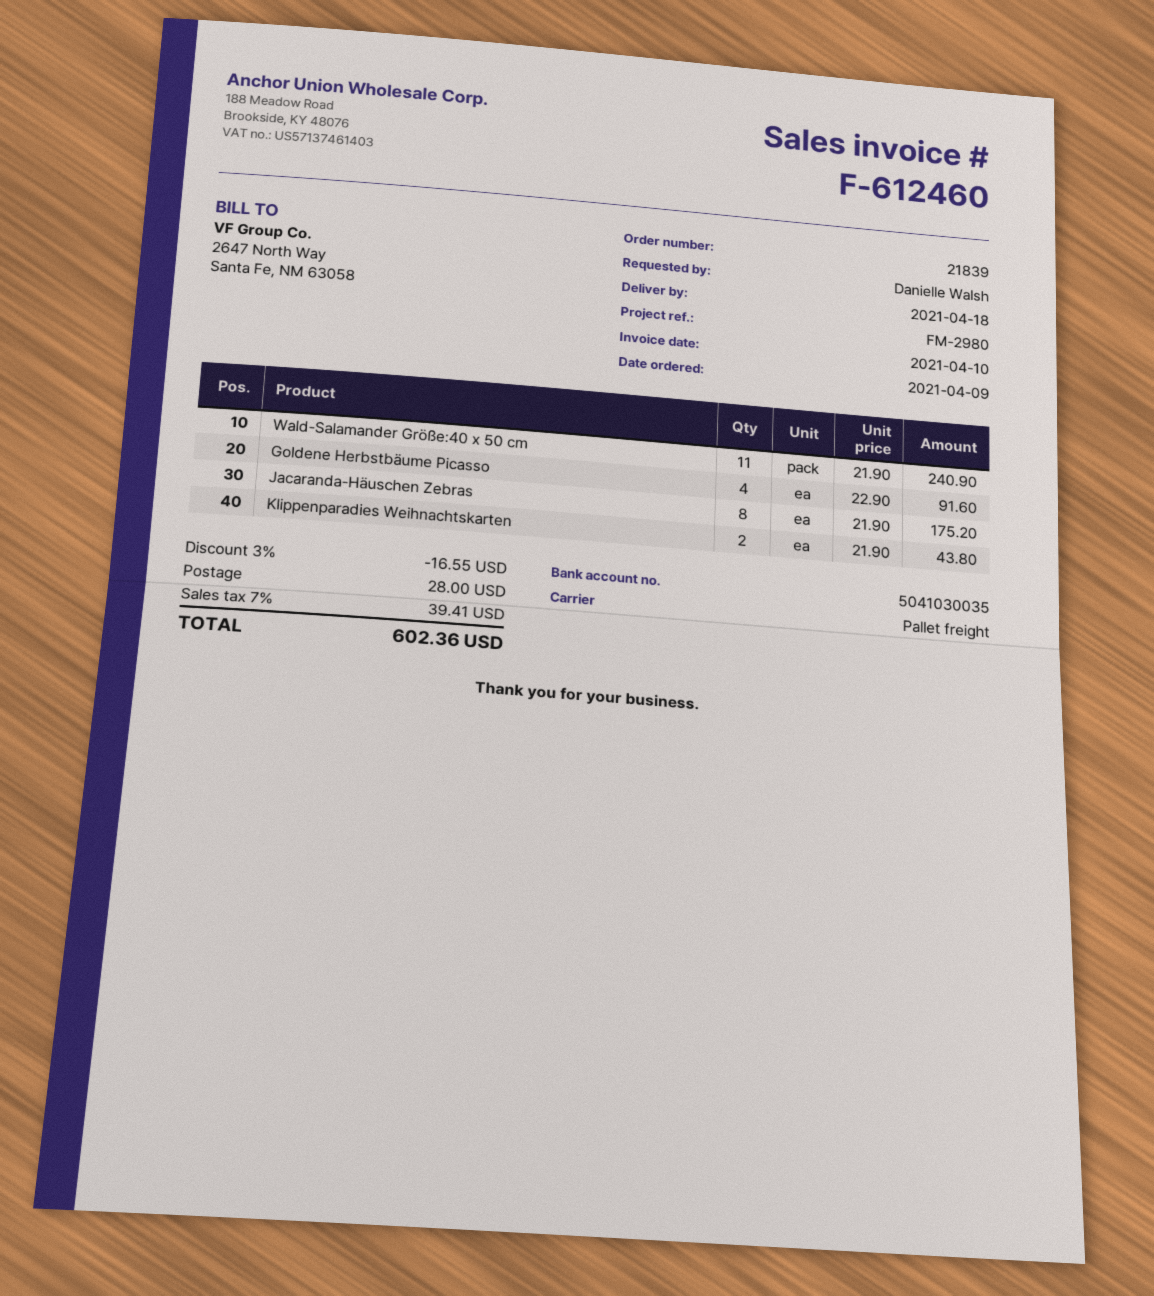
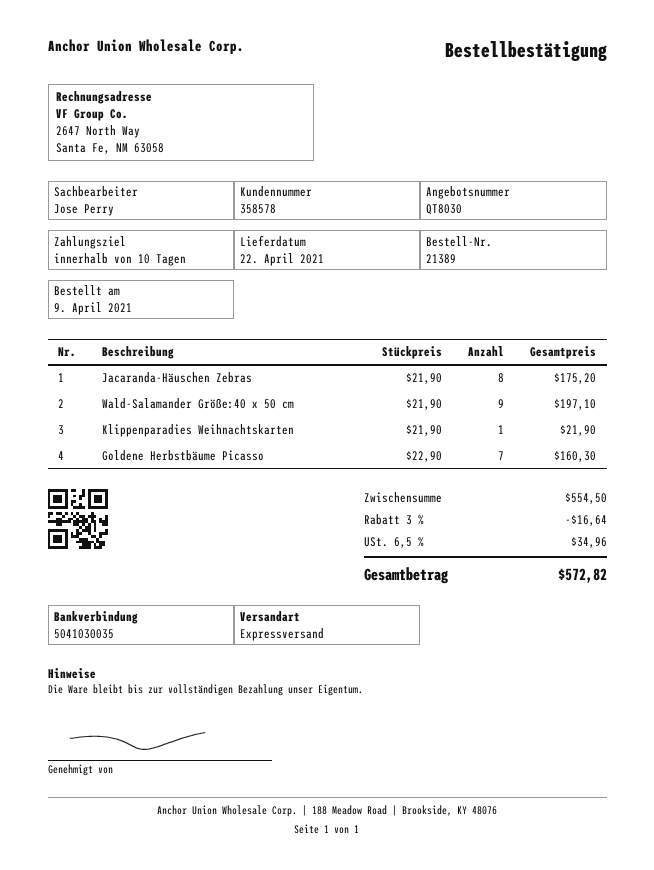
order number: 21839 -> 21389
delivery date: 2021-04-18 -> 2021-04-22
shipping method: pallet freight -> express
Wald-Salamander Größe:40 x 50 cm: 11 x 21.90 = 240.90 -> 9 x 21.90 = 197.10
Goldene Herbstbäume Picasso: 4 x 22.90 = 91.60 -> 7 x 22.90 = 160.30
Klippenparadies Weihnachtskarten: 2 x 21.90 = 43.80 -> 1 x 21.90 = 21.90
discount: 3% = 16.55 -> 3% = 16.64
shipping: 28.00 -> none
tax: 7% = 39.41 -> 6.5% = 34.96
total: 602.36 -> 572.82

